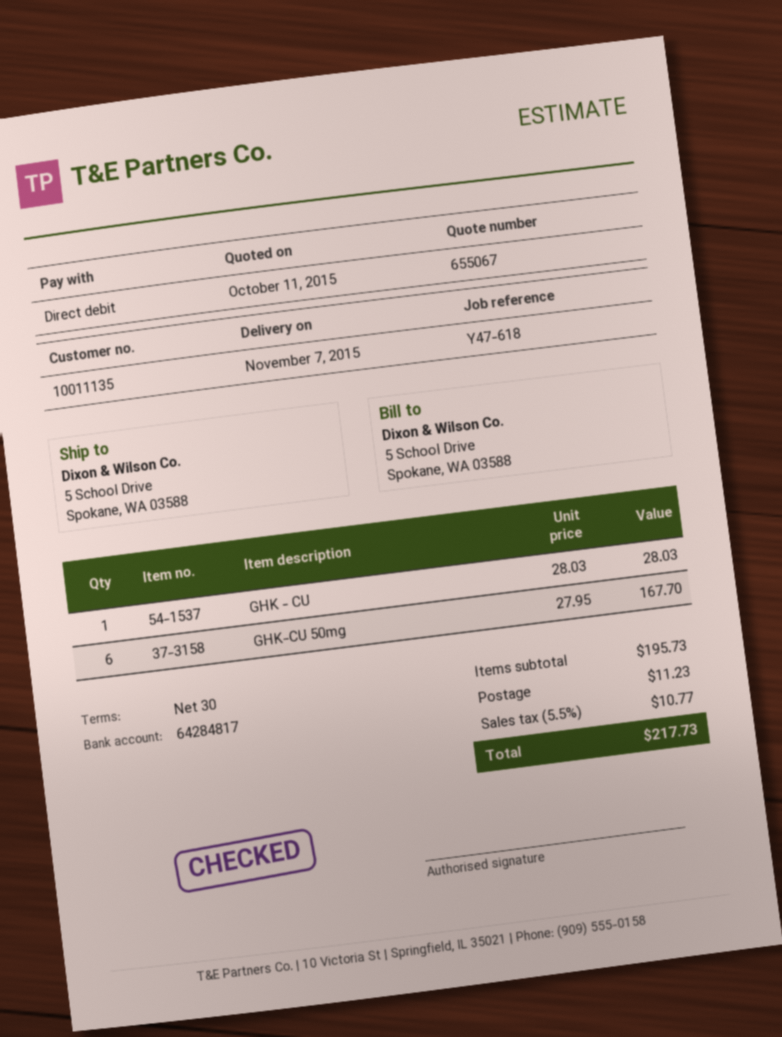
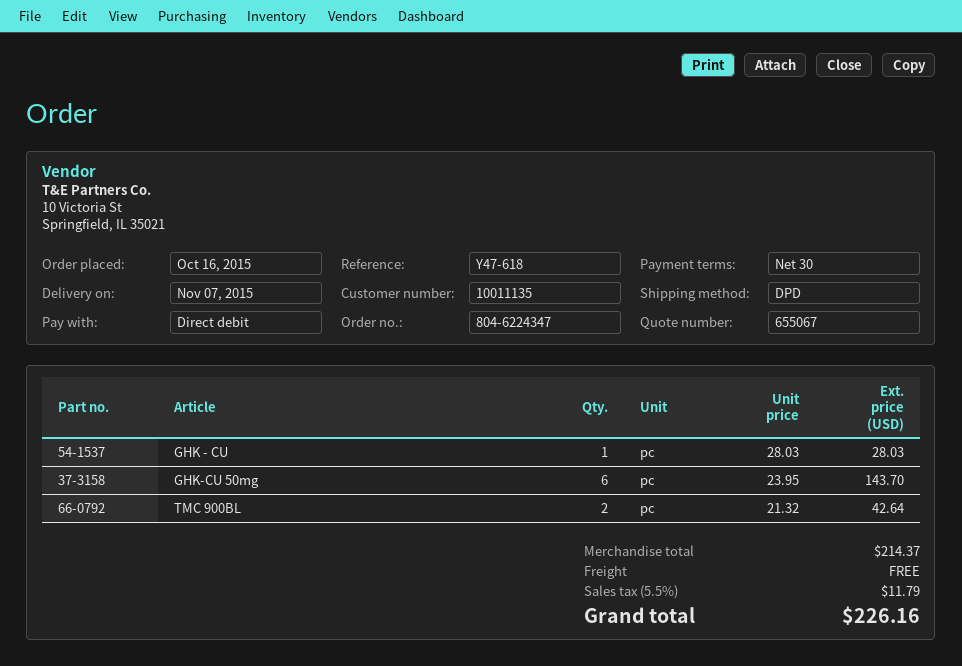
GHK-CU 50mg: 6 x 27.95 = 167.70 -> 6 x 23.95 = 143.70
TMC 900BL: none -> 2 x 21.32 = 42.64
subtotal: 195.73 -> 214.37
shipping: 11.23 -> 0.00
tax: 5.5% = 10.77 -> 5.5% = 11.79
total: 217.73 -> 226.16

